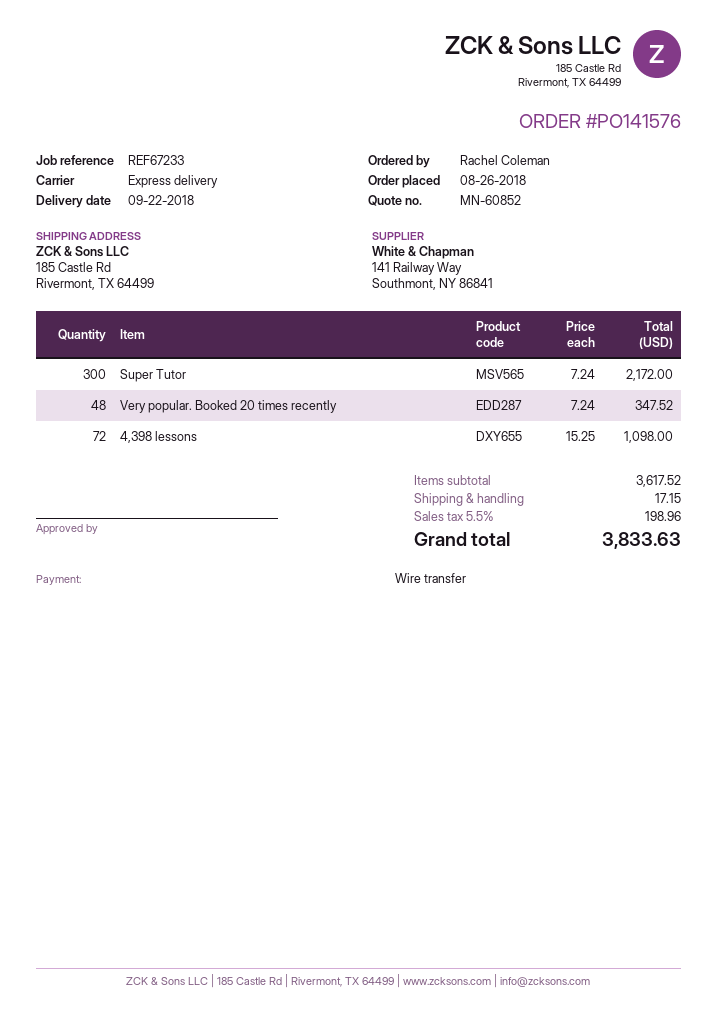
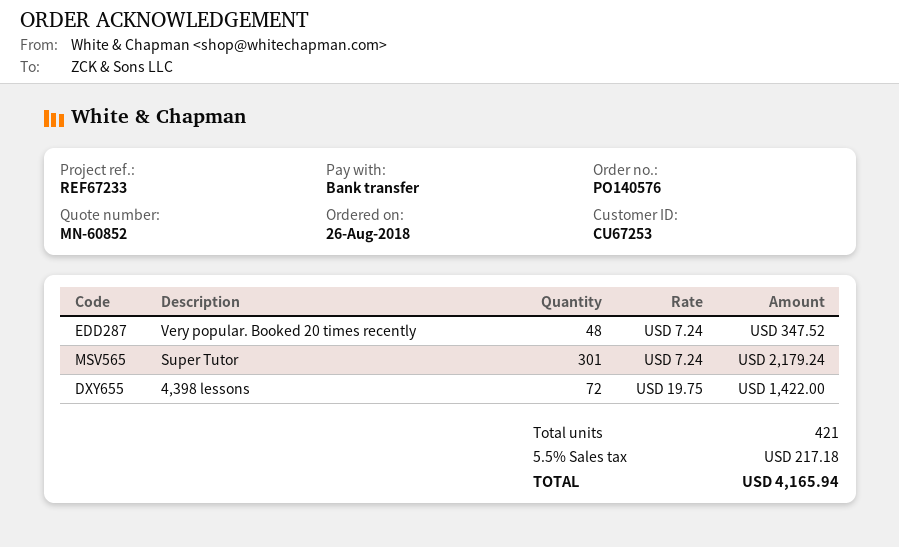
order number: PO141576 -> PO140576
Super Tutor: 300 x 7.24 = 2172.00 -> 301 x 7.24 = 2179.24
4,398 lessons: 72 x 15.25 = 1098.00 -> 72 x 19.75 = 1422.00
shipping: 17.15 -> none
tax: 5.5% = 198.96 -> 5.5% = 217.18
total: 3833.63 -> 4165.94

